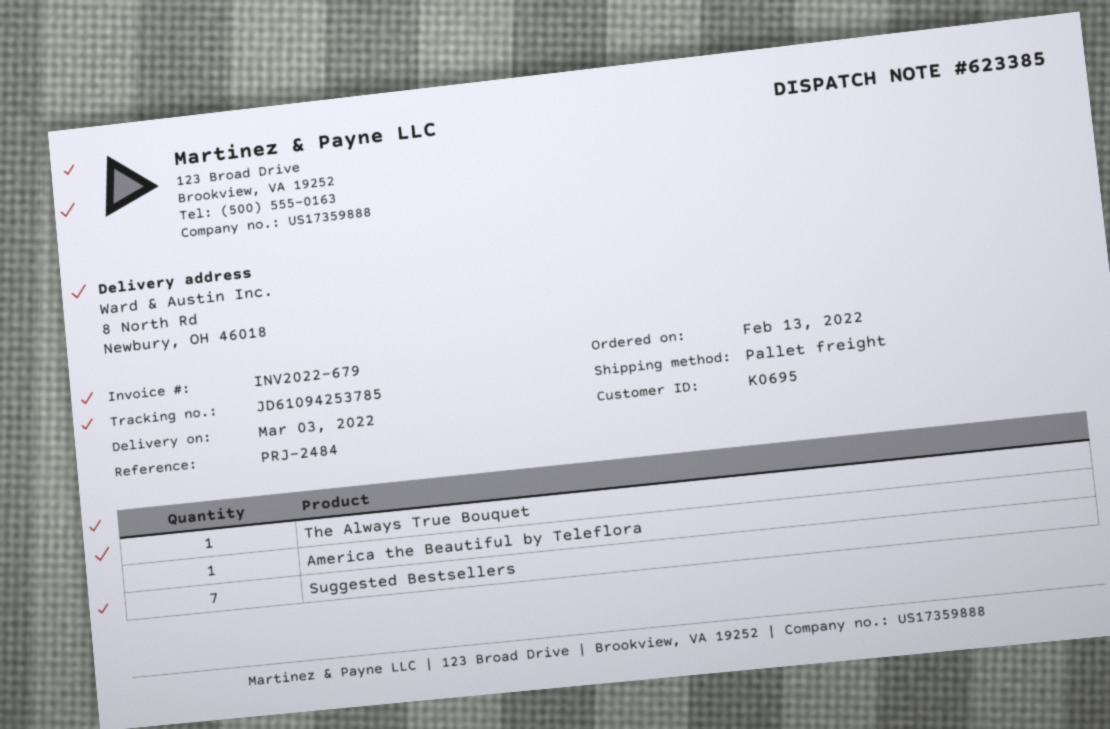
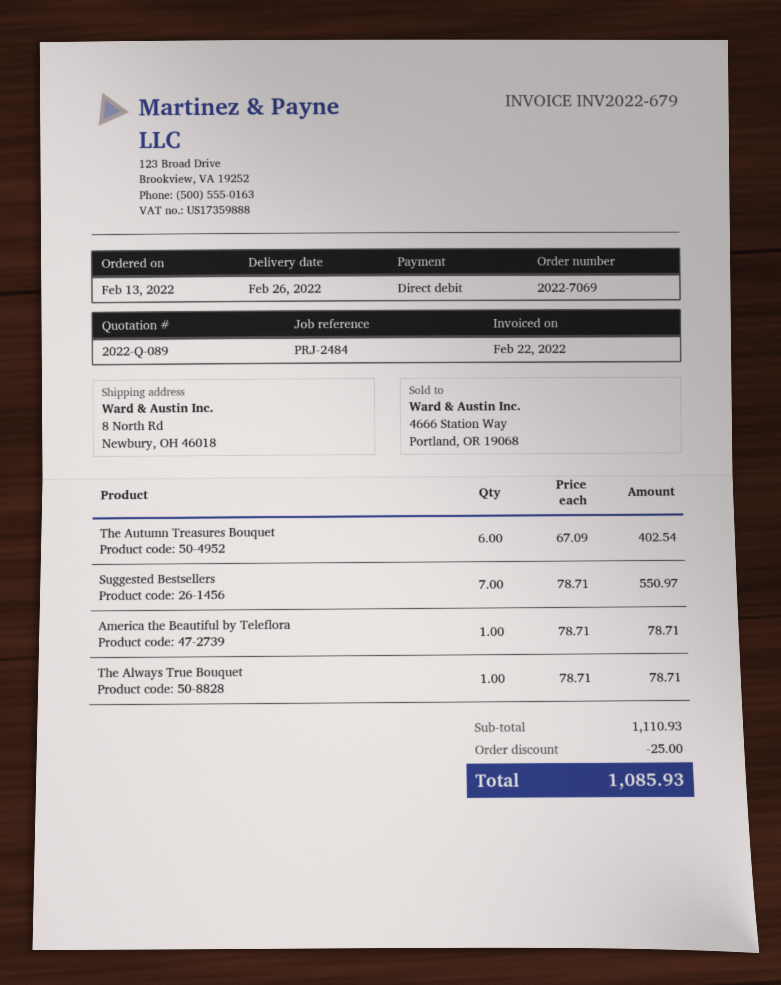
delivery date: 2022-03-03 -> 2022-02-26
The Autumn Treasures Bouquet: none -> 6

